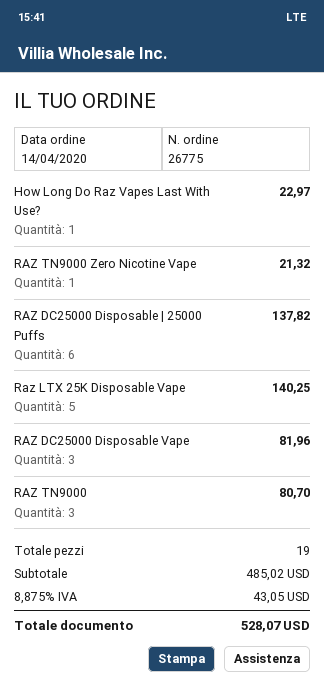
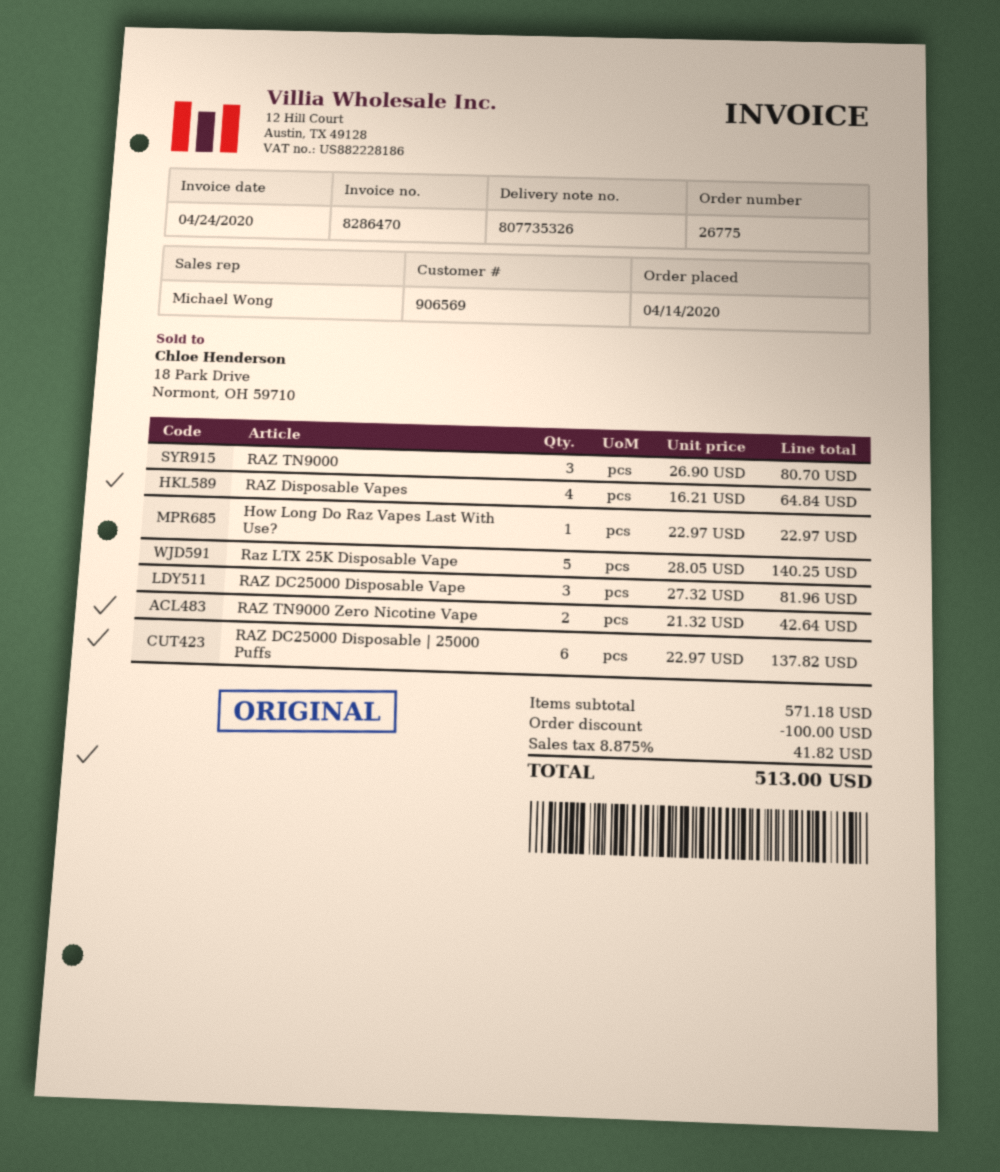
RAZ TN9000 Zero Nicotine Vape: 1 for 21.32 -> 2 for 42.64
RAZ Disposable Vapes: none -> 4 for 64.84
subtotal: 485.02 -> 571.18
discount: none -> 100.00
tax: 8.875% = 43.05 -> 8.875% = 41.82
total: 528.07 -> 513.00

